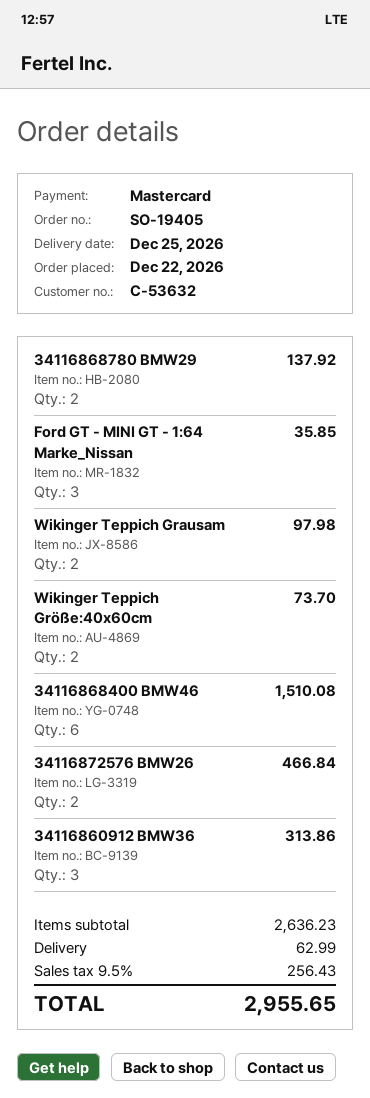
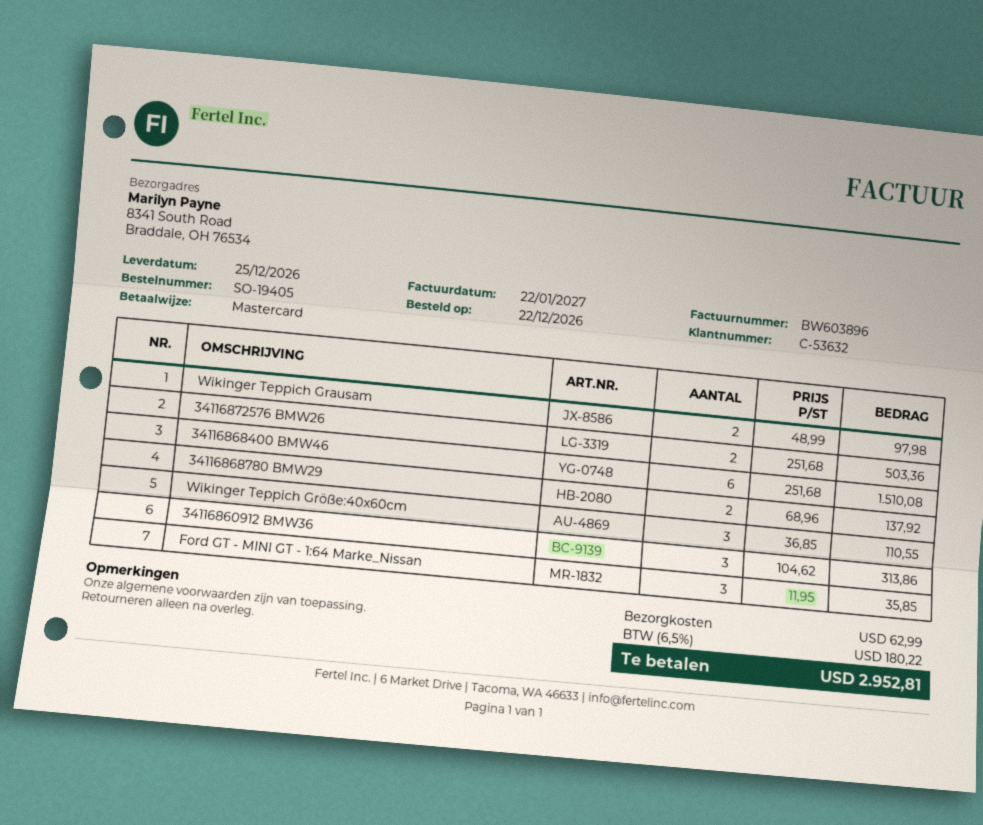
Wikinger Teppich Größe:40x60cm: 2 for 73.70 -> 3 for 110.55
34116872576 BMW26: 2 for 466.84 -> 2 for 503.36
tax: 9.5% = 256.43 -> 6.5% = 180.22
total: 2955.65 -> 2952.81

